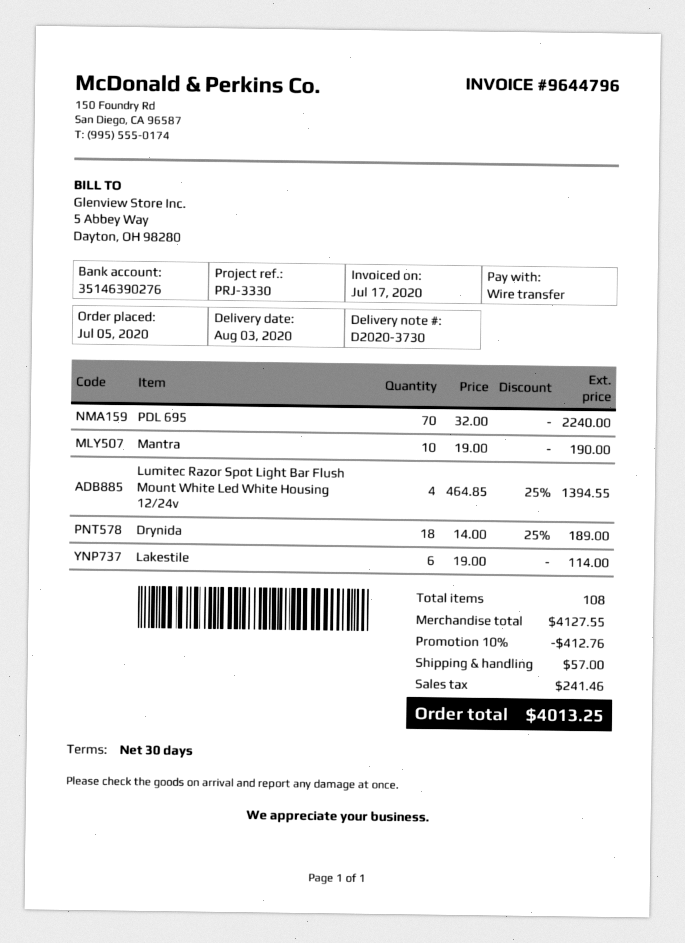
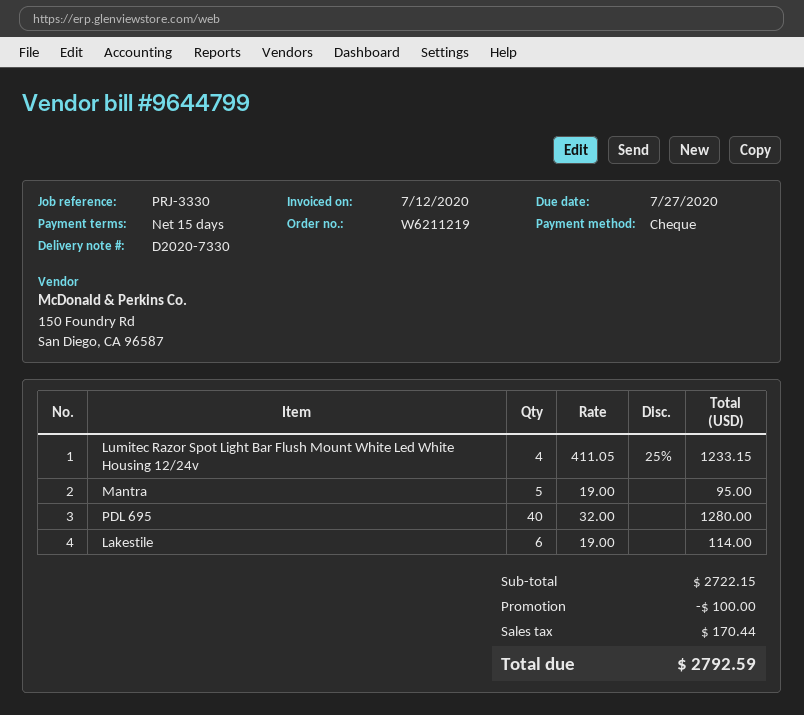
delivery note number: D2020-3730 -> D2020-7330
invoice number: 9644796 -> 9644799
invoice date: 2020-07-17 -> 2020-07-12
payment terms: 30 days -> 15 days
payment method: bank transfer -> cheque
PDL 695: 70 x 32.00 = 2240.00 -> 40 x 32.00 = 1280.00
Mantra: 10 x 19.00 = 190.00 -> 5 x 19.00 = 95.00
Lumitec Razor Spot Light Bar Flush Mount White Led White Housing 12/24v: 4 x 464.85 - 25% = 1394.55 -> 4 x 411.05 - 25% = 1233.15
Drynida: 18 x 14.00 - 25% = 189.00 -> none
subtotal: 4127.55 -> 2722.15
discount: 412.76 -> 100.00
shipping: 57.00 -> none
tax: 241.46 -> 170.44
total: 4013.25 -> 2792.59

